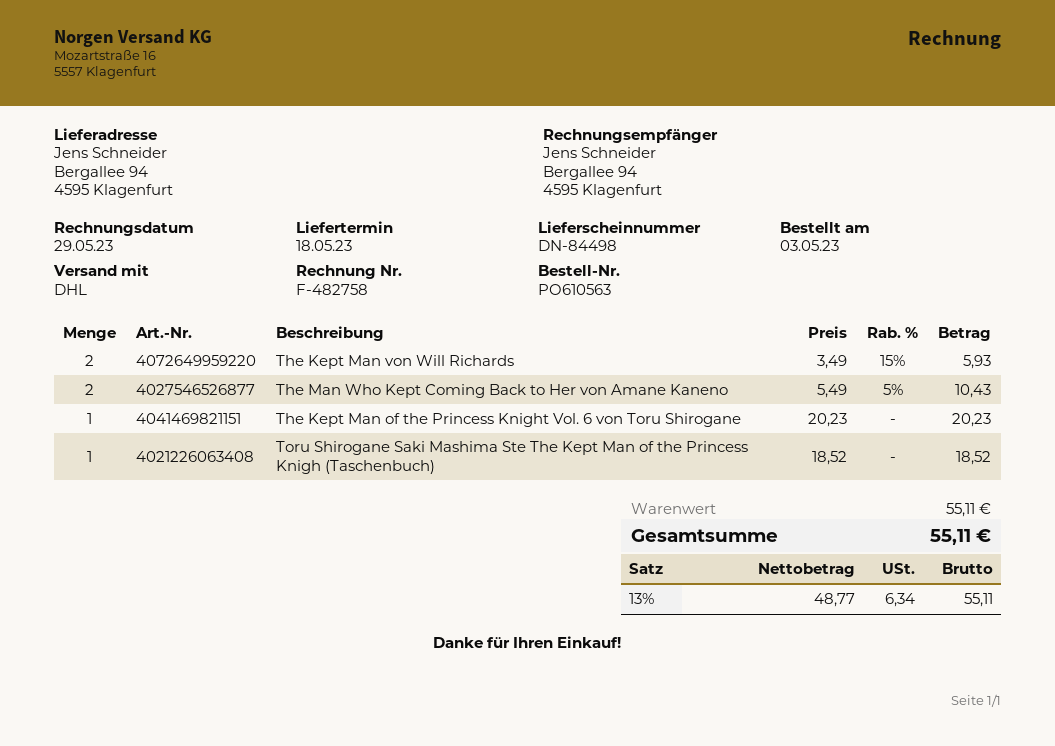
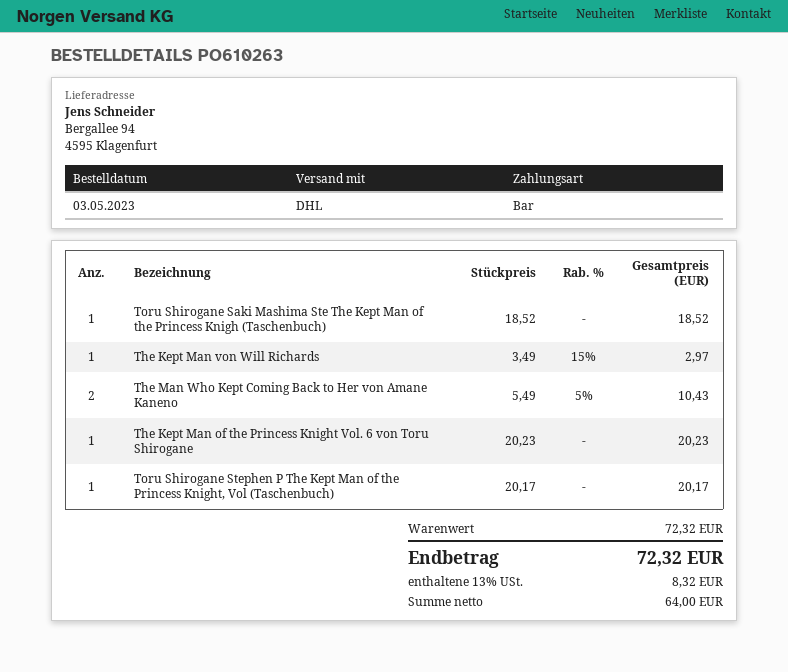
order number: PO610563 -> PO610263
The Kept Man von Will Richards: 2 x 3.49 - 15% = 5.93 -> 1 x 3.49 - 15% = 2.97
Toru Shirogane Stephen P The Kept Man of the Princess Knight, Vol (Taschenbuch): none -> 1 x 20.17 = 20.17
subtotal: 55.11 -> 72.32
net: 48.77 -> 64.00
tax: 13% = 6.34 -> 13% = 8.32
total: 55.11 -> 72.32

